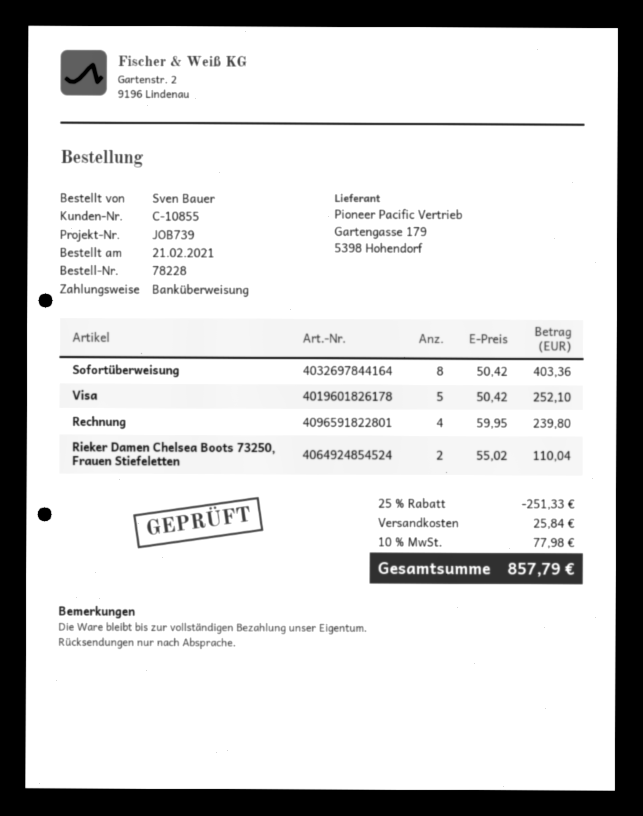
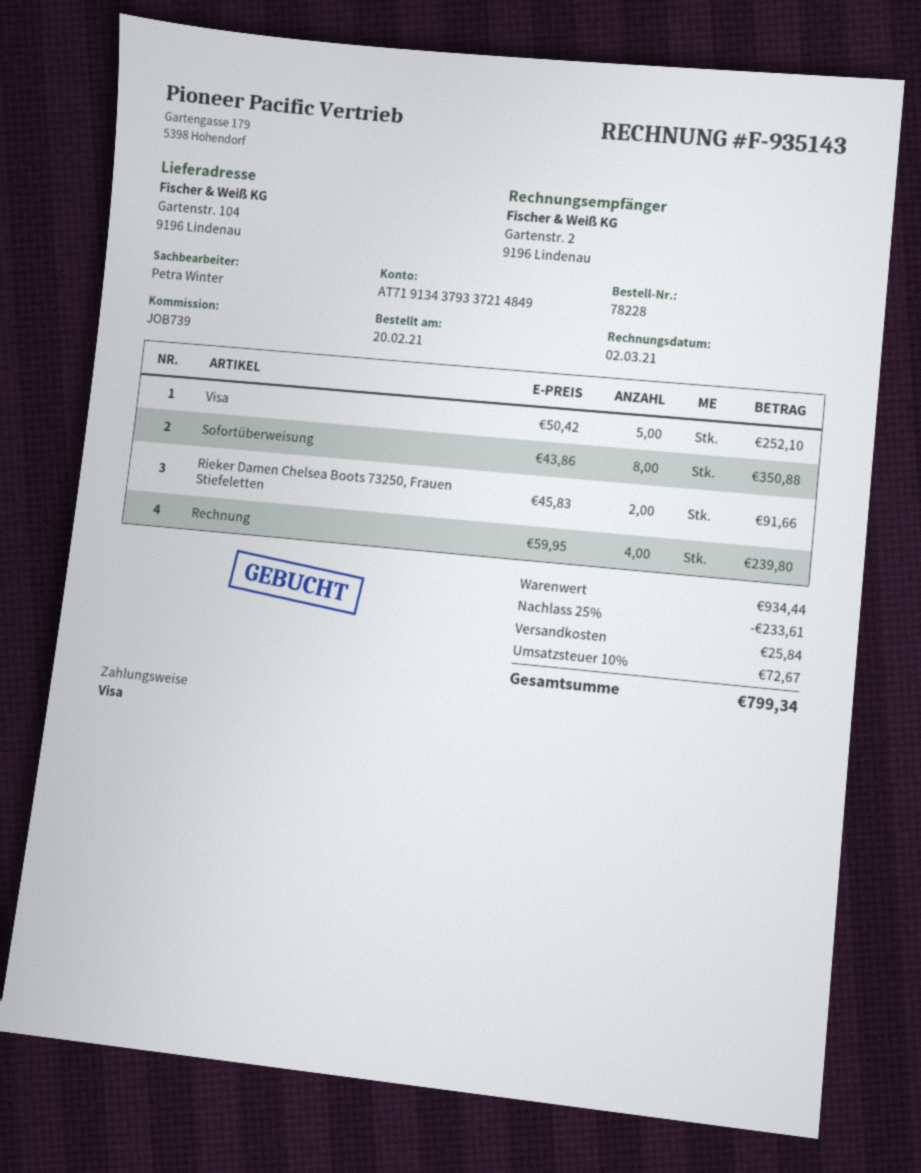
order date: 2021-02-21 -> 2021-02-20
payment method: bank transfer -> Visa
Sofortüberweisung: 8 x 50.42 = 403.36 -> 8 x 43.86 = 350.88
Rieker Damen Chelsea Boots 73250, Frauen Stiefeletten: 2 x 55.02 = 110.04 -> 2 x 45.83 = 91.66
discount: 25% = 251.33 -> 25% = 233.61
tax: 10% = 77.98 -> 10% = 72.67
total: 857.79 -> 799.34

